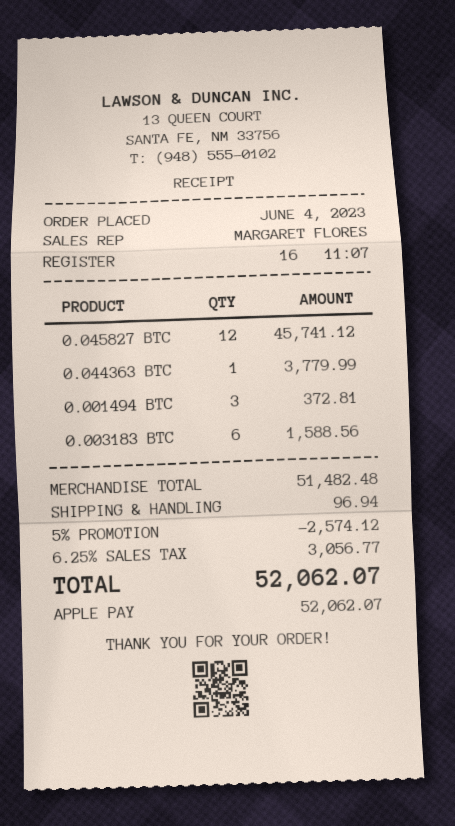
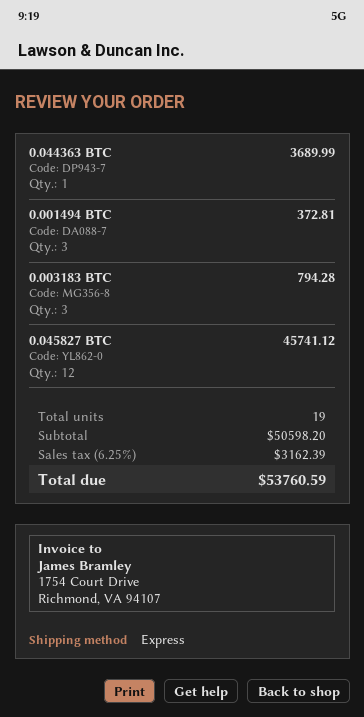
0.044363 BTC: 1 for 3779.99 -> 1 for 3689.99
0.003183 BTC: 6 for 1588.56 -> 3 for 794.28
subtotal: 51482.48 -> 50598.20
discount: 5% = 2574.12 -> none
shipping: 96.94 -> none
tax: 6.25% = 3056.77 -> 6.25% = 3162.39
total: 52062.07 -> 53760.59

